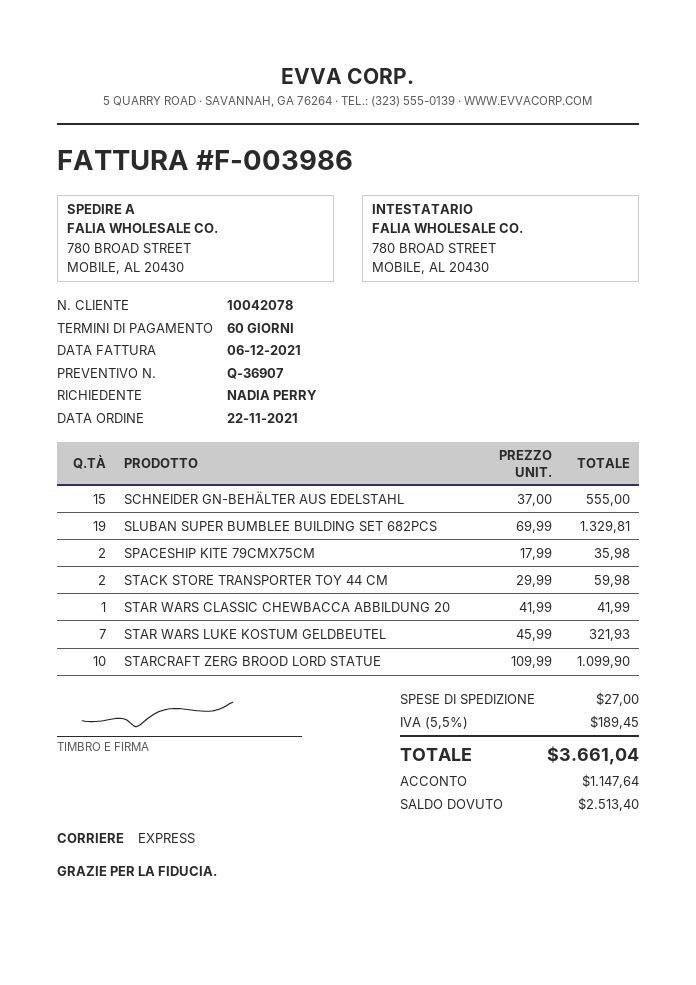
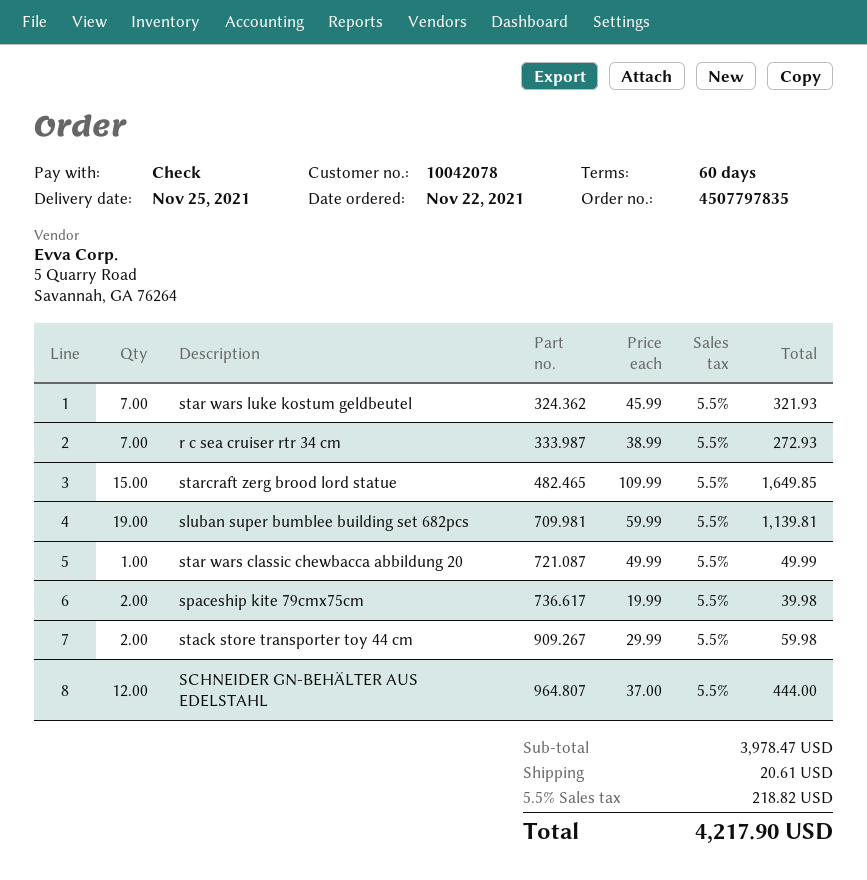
SCHNEIDER GN-BEHÄLTER AUS EDELSTAHL: 15 x 37.00 = 555.00 -> 12 x 37.00 = 444.00
SLUBAN SUPER BUMBLEE BUILDING SET 682PCS: 19 x 69.99 = 1329.81 -> 19 x 59.99 = 1139.81
SPACESHIP KITE 79CMX75CM: 2 x 17.99 = 35.98 -> 2 x 19.99 = 39.98
STAR WARS CLASSIC CHEWBACCA ABBILDUNG 20: 1 x 41.99 = 41.99 -> 1 x 49.99 = 49.99
STARCRAFT ZERG BROOD LORD STATUE: 10 x 109.99 = 1099.90 -> 15 x 109.99 = 1649.85
r c sea cruiser rtr 34 cm: none -> 7 x 38.99 = 272.93
shipping: 27.00 -> 20.61
tax: 5.5% = 189.45 -> 5.5% = 218.82
total: 3661.04 -> 4217.90

